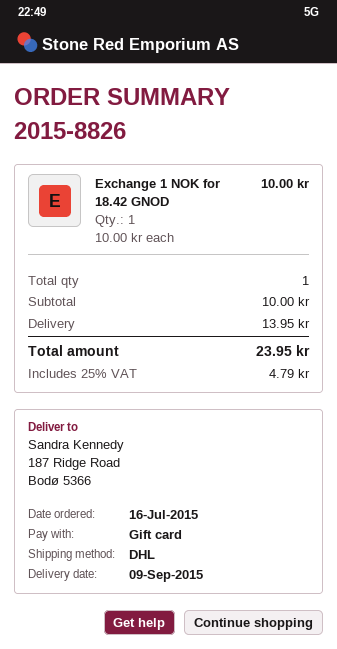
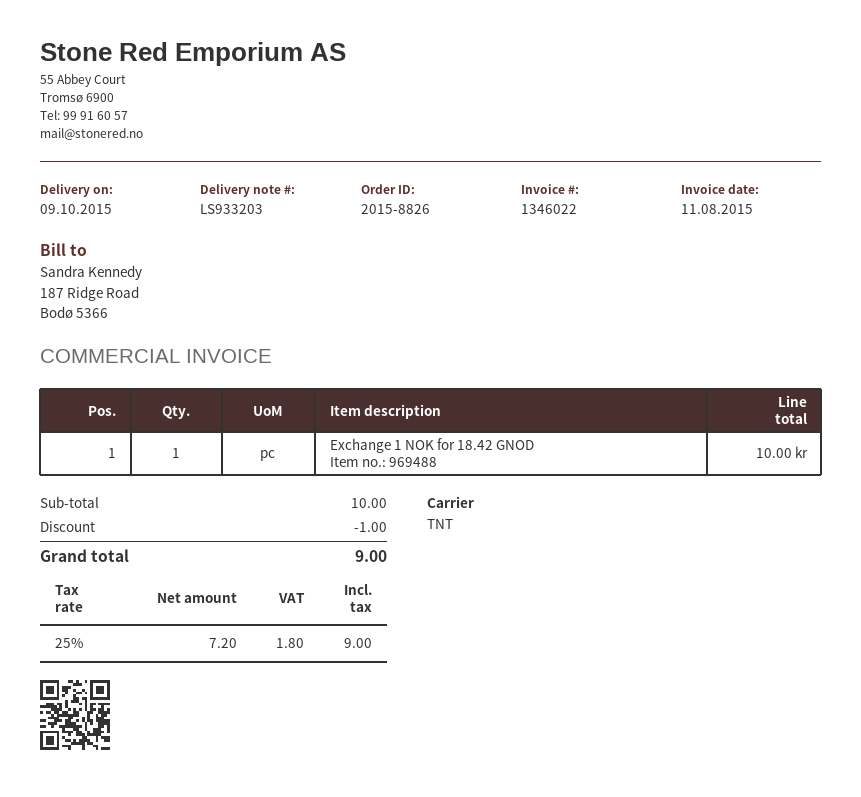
delivery date: 2015-09-09 -> 2015-10-09
shipping method: DHL -> TNT
discount: none -> 1.00
shipping: 13.95 -> none
tax: 25% = 4.79 -> 25% = 1.80
total: 23.95 -> 9.00

